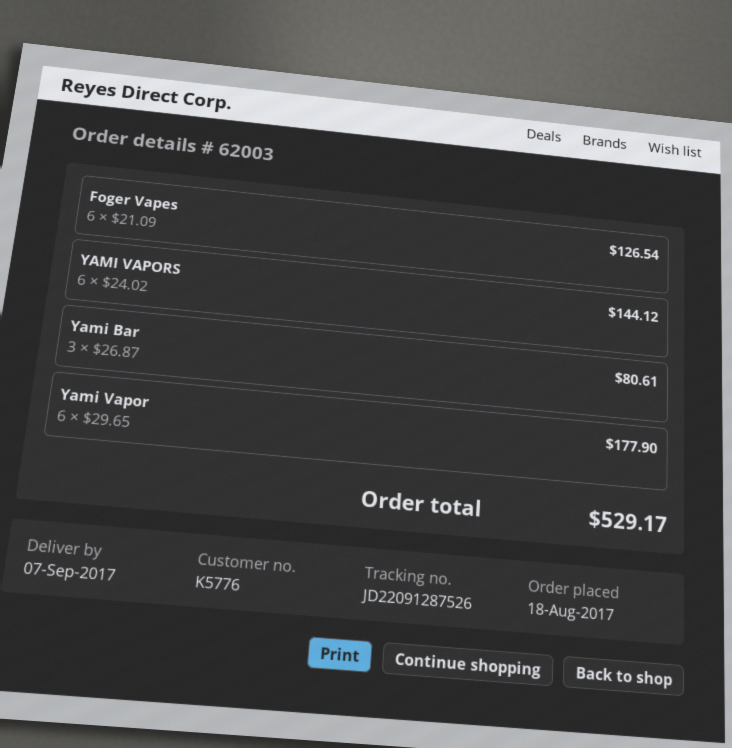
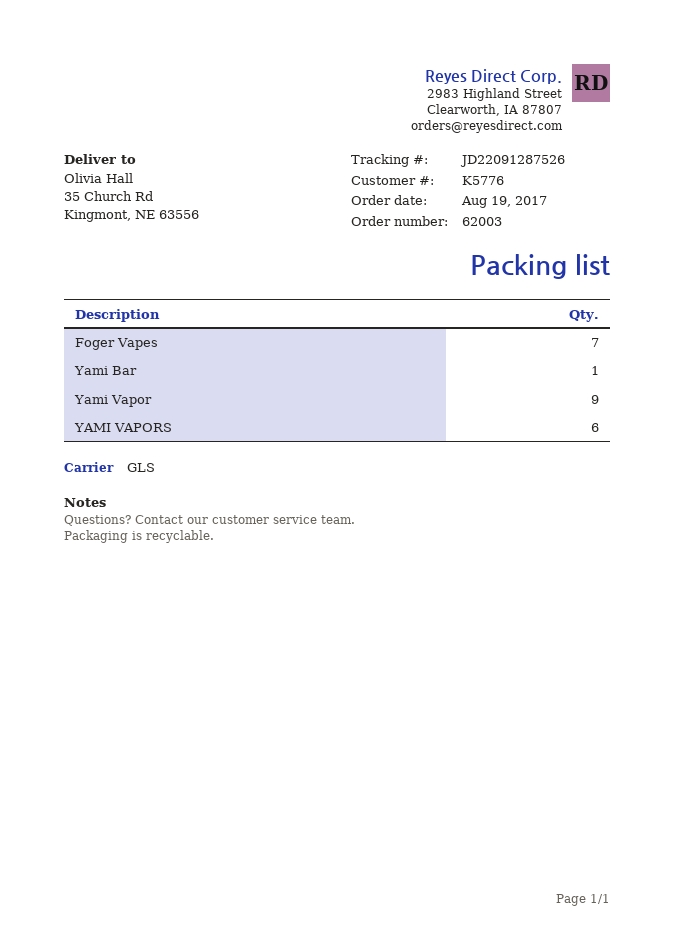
order date: 2017-08-18 -> 2017-08-19
Foger Vapes: 6 -> 7
Yami Bar: 3 -> 1
Yami Vapor: 6 -> 9

